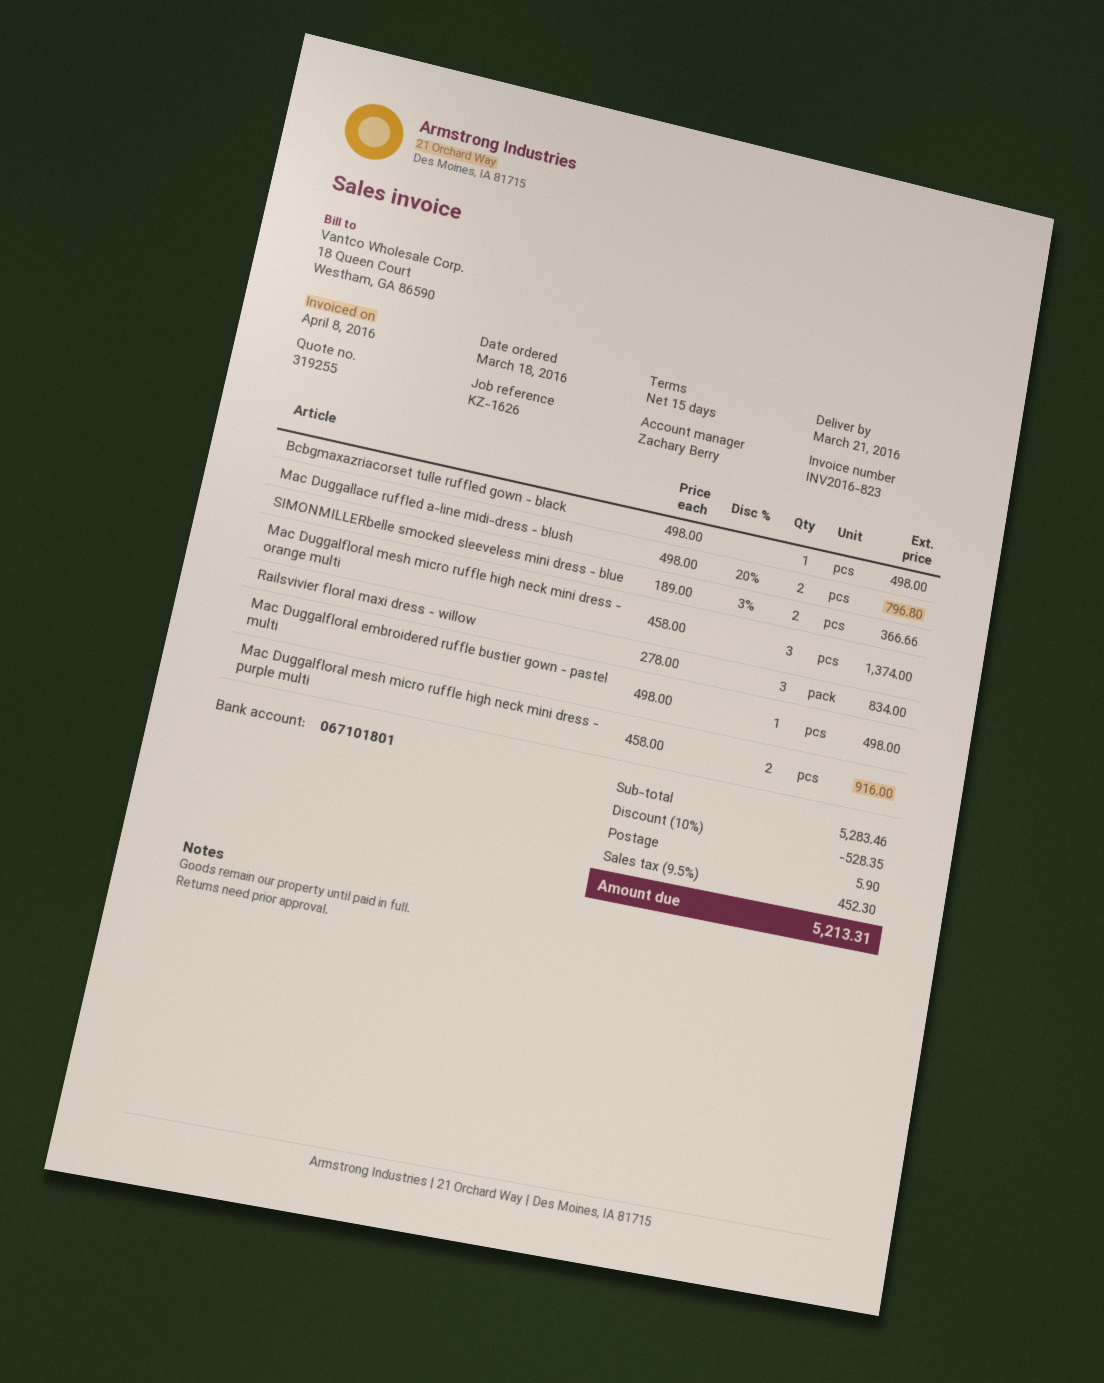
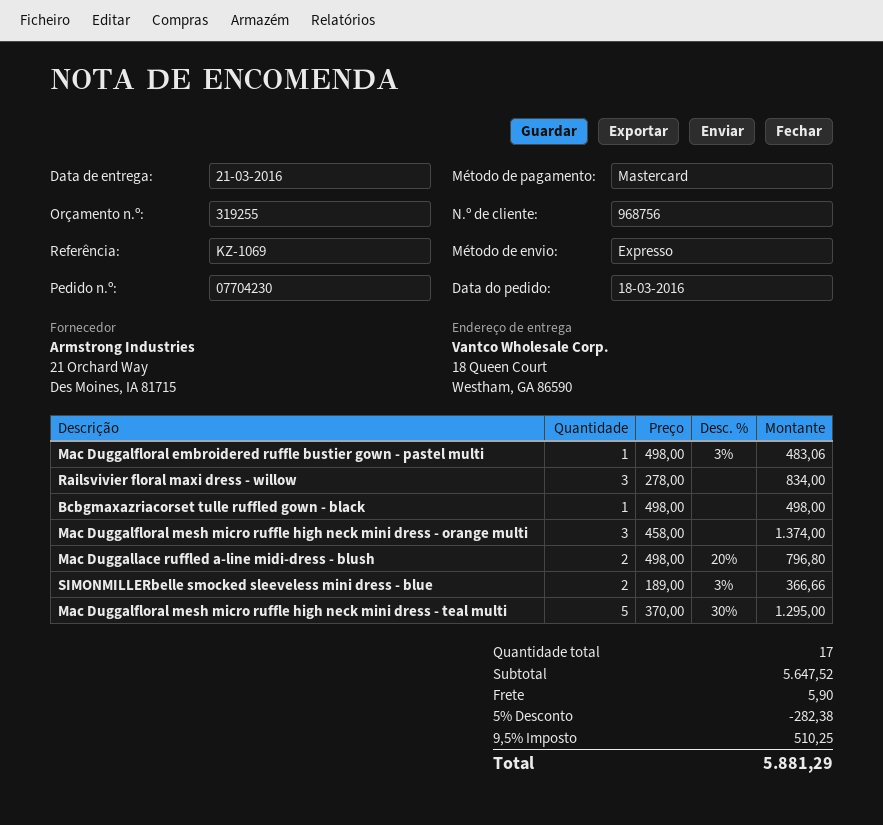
reference: KZ-1626 -> KZ-1069
Mac Duggalfloral embroidered ruffle bustier gown - pastel multi: 1 x 498.00 = 498.00 -> 1 x 498.00 - 3% = 483.06
Mac Duggalfloral mesh micro ruffle high neck mini dress - purple multi: 2 x 458.00 = 916.00 -> none
Mac Duggalfloral mesh micro ruffle high neck mini dress - teal multi: none -> 5 x 370.00 - 30% = 1295.00
subtotal: 5283.46 -> 5647.52
discount: 10% = 528.35 -> 5% = 282.38
tax: 9.5% = 452.30 -> 9.5% = 510.25
total: 5213.31 -> 5881.29

